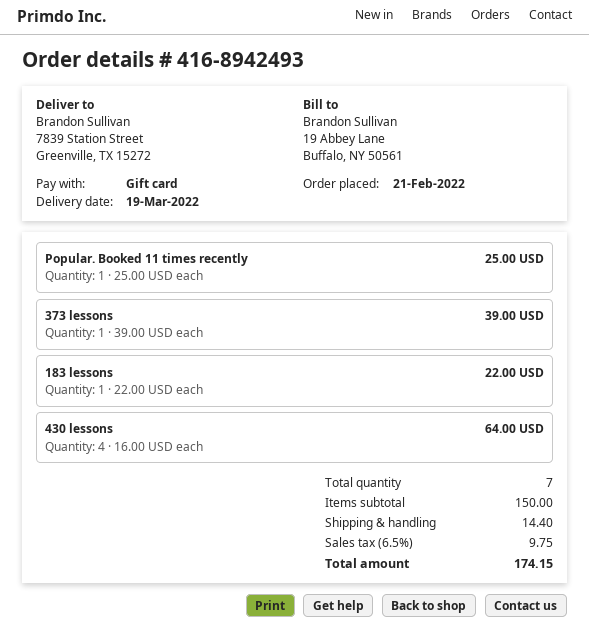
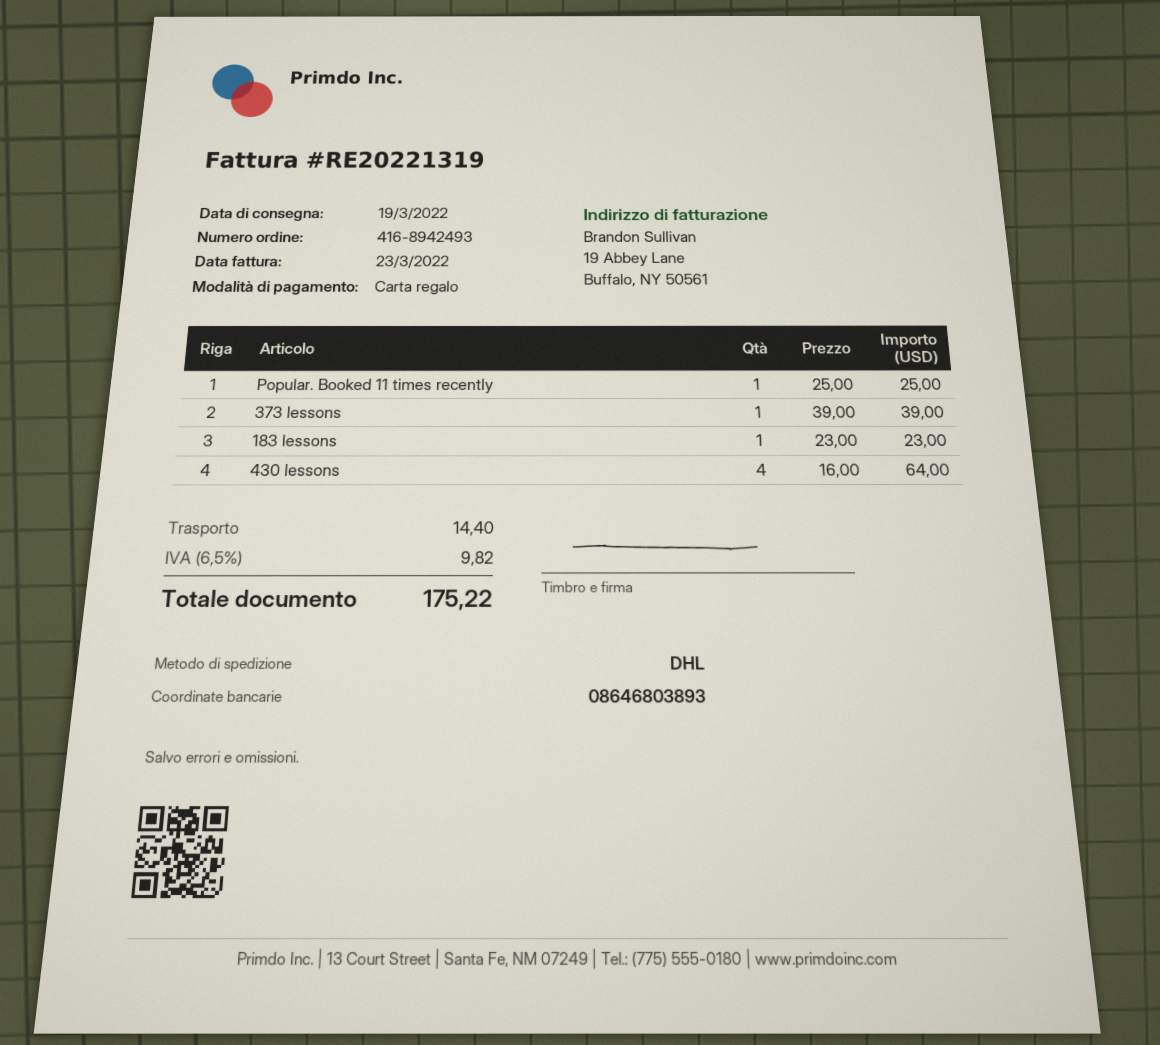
183 lessons: 1 x 22.00 = 22.00 -> 1 x 23.00 = 23.00
tax: 6.5% = 9.75 -> 6.5% = 9.82
total: 174.15 -> 175.22

